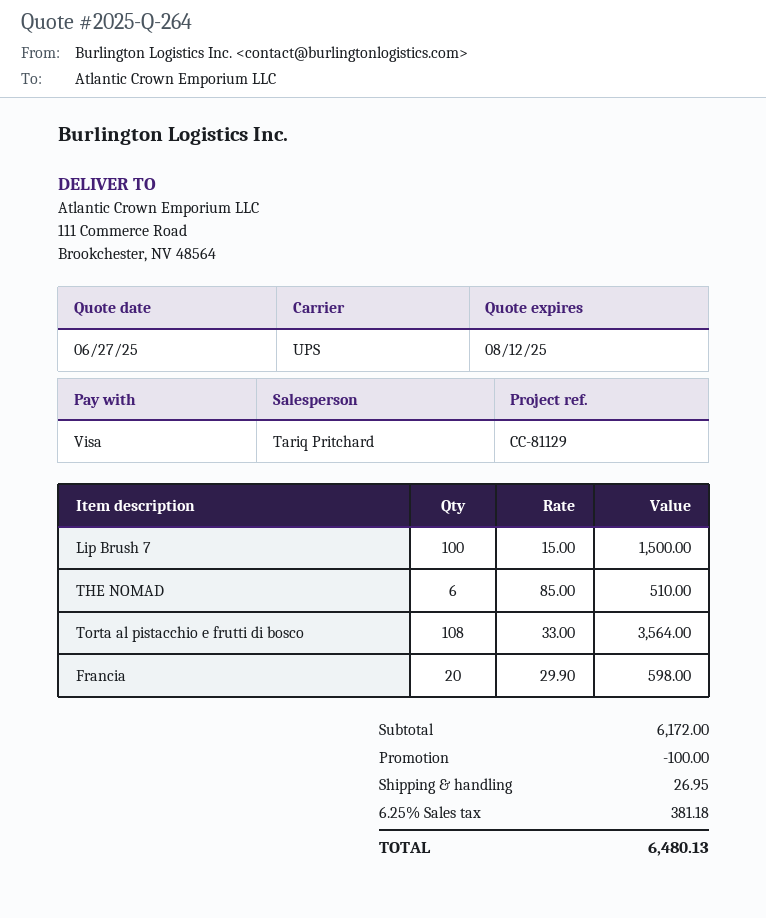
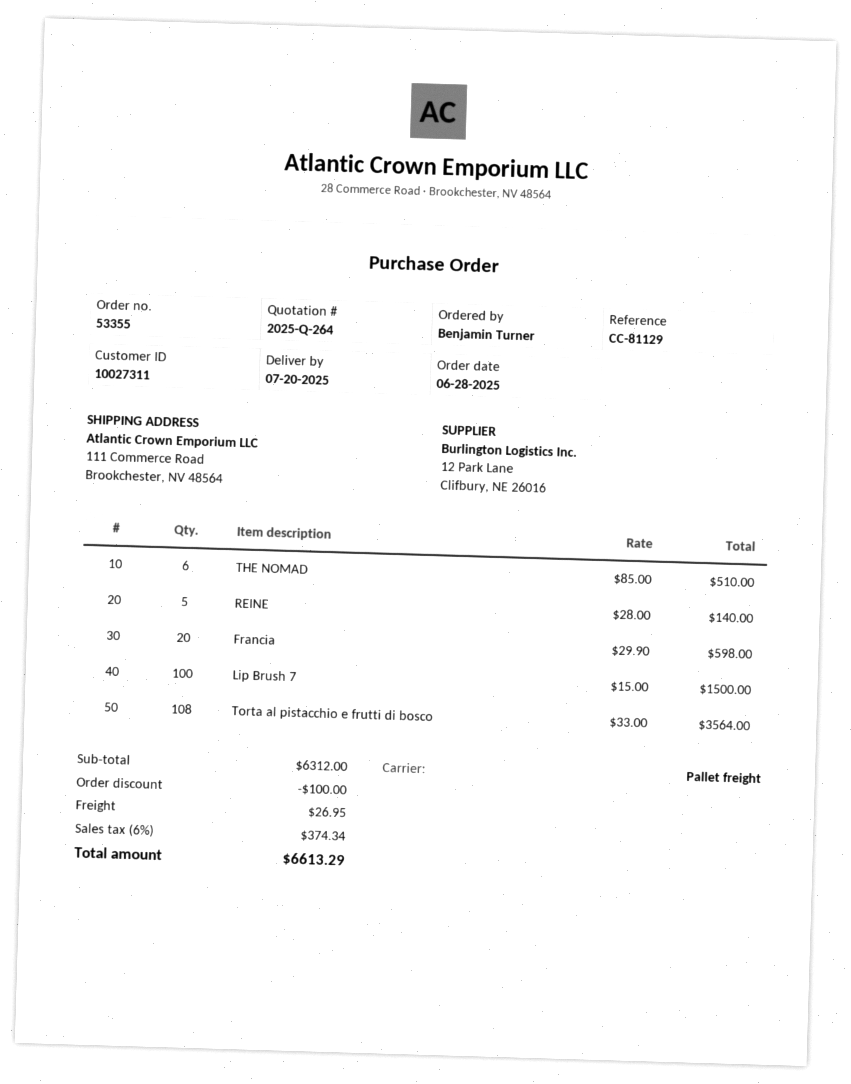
shipping method: UPS -> pallet freight
REINE: none -> 5 x 28.00 = 140.00
subtotal: 6172.00 -> 6312.00
tax: 6.25% = 381.18 -> 6% = 374.34
total: 6480.13 -> 6613.29

